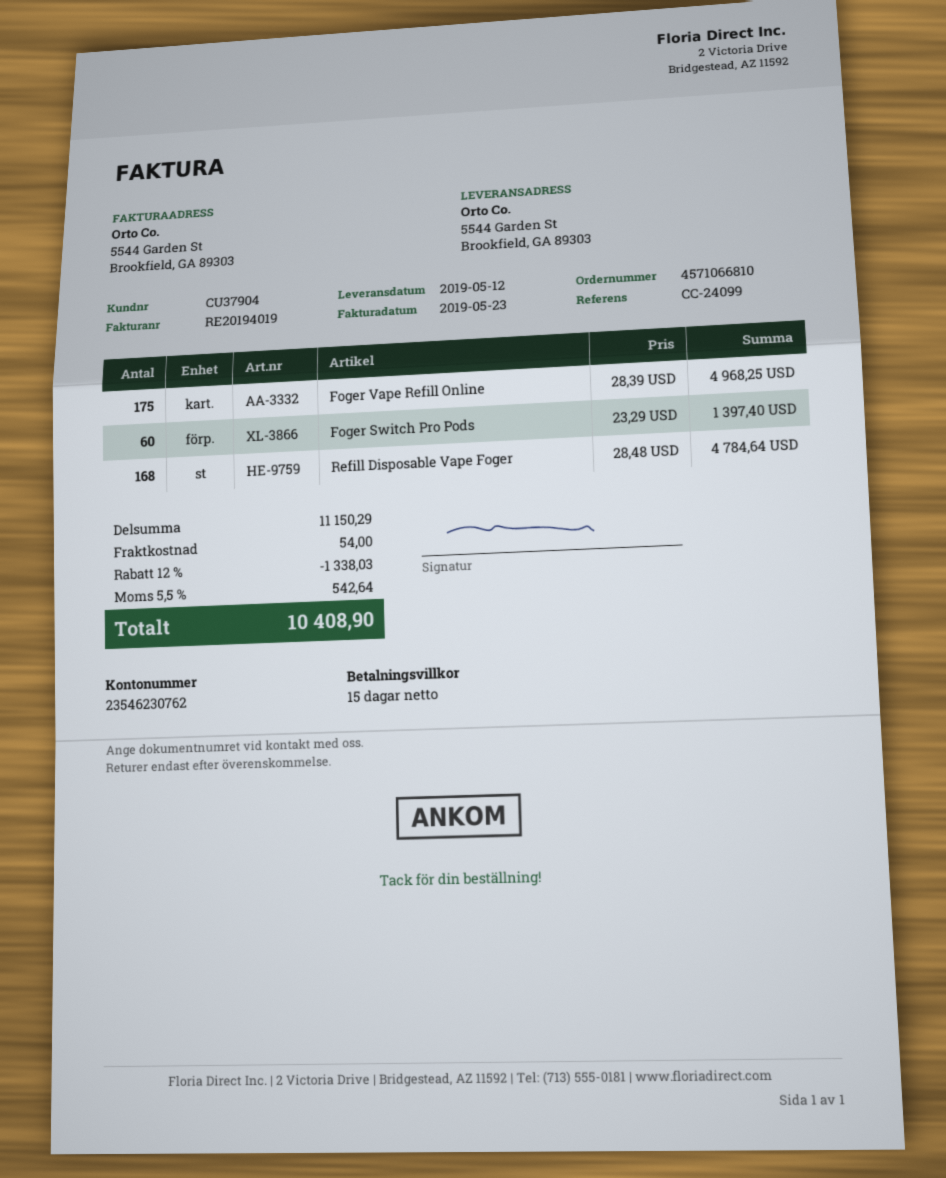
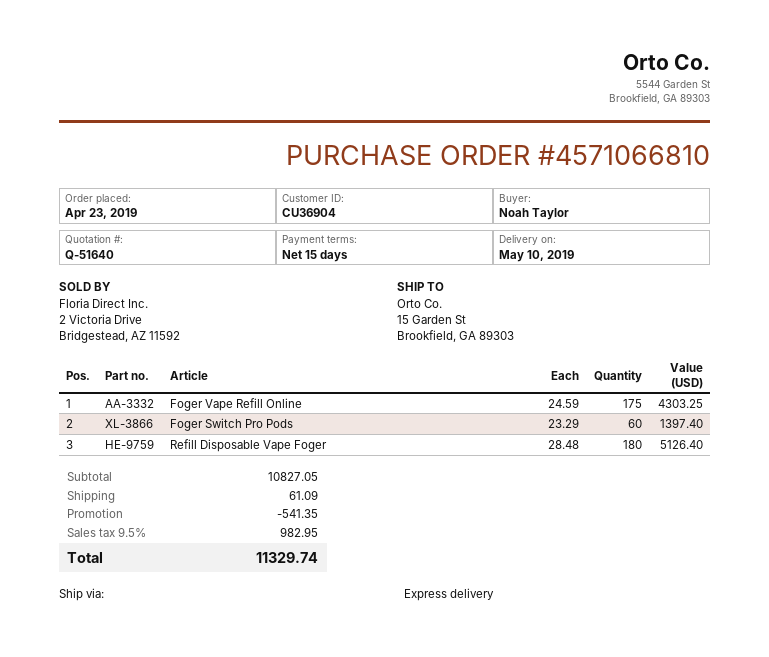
delivery date: 2019-05-12 -> 2019-05-10
customer number: CU37904 -> CU36904
ship to: 5544 Garden St, Brookfield, GA 89303 -> 15 Garden St, Brookfield, GA 89303
Foger Vape Refill Online: 175 x 28.39 = 4968.25 -> 175 x 24.59 = 4303.25
Refill Disposable Vape Foger: 168 x 28.48 = 4784.64 -> 180 x 28.48 = 5126.40
subtotal: 11150.29 -> 10827.05
discount: 1338.03 -> 541.35
shipping: 54.00 -> 61.09
tax: 5.5% = 542.64 -> 9.5% = 982.95
total: 10408.90 -> 11329.74

